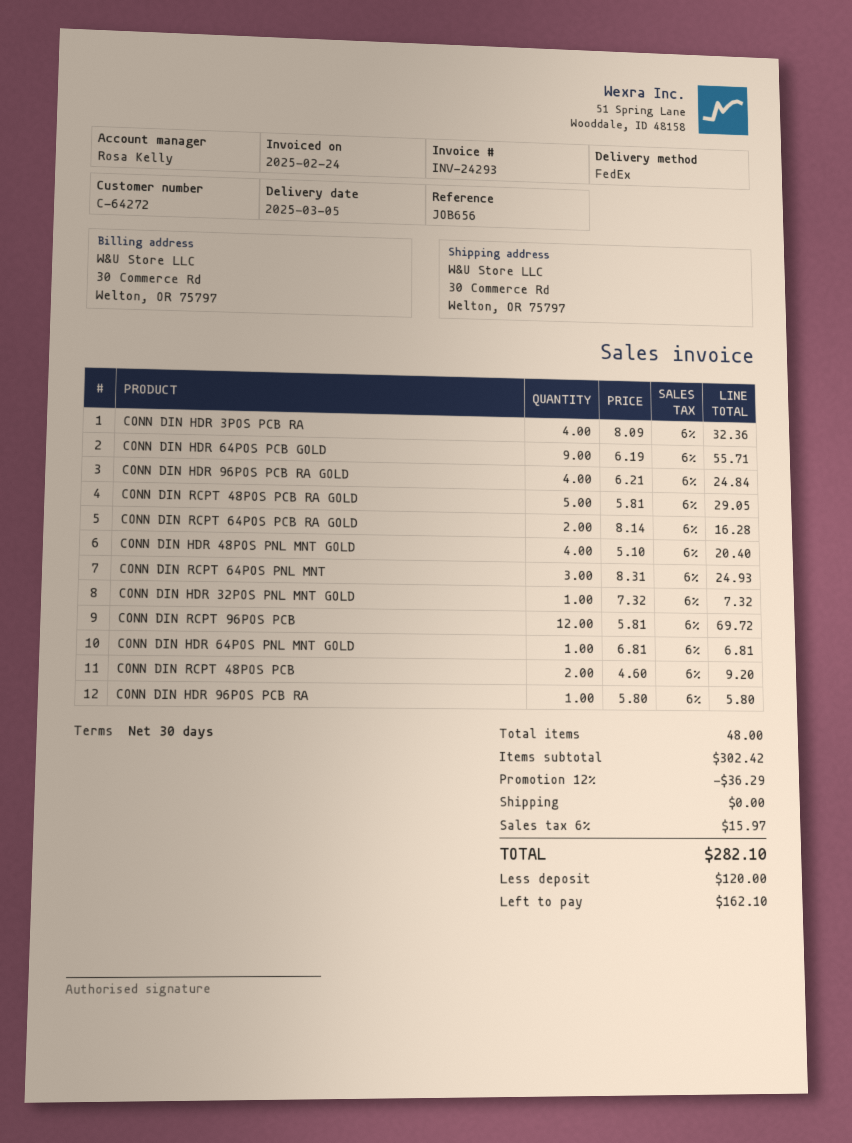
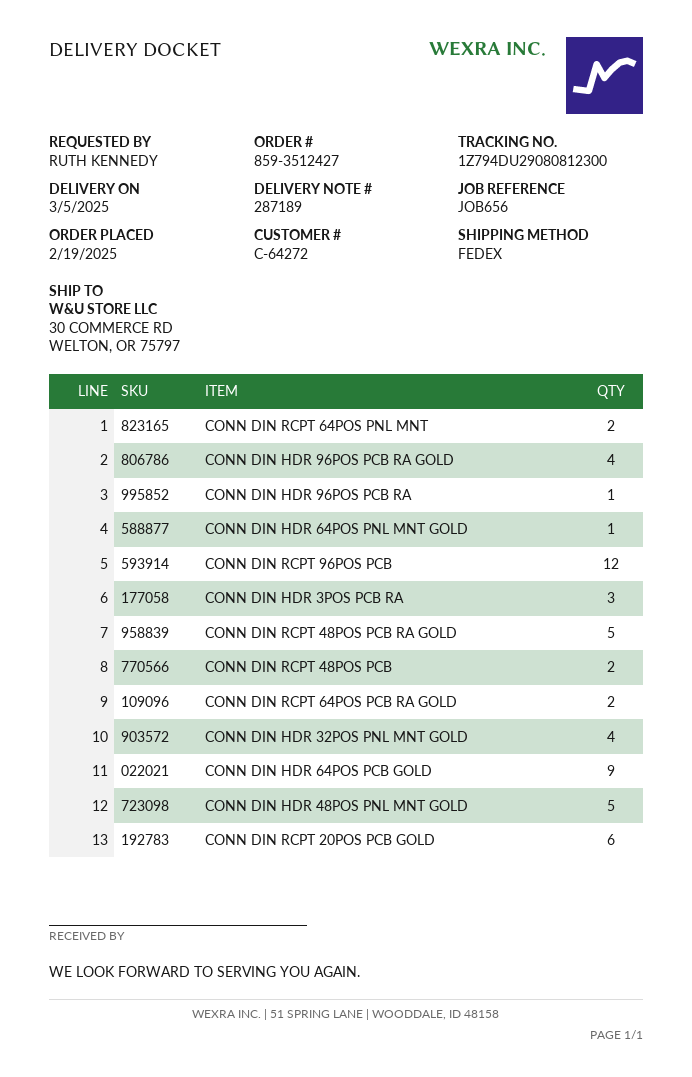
CONN DIN HDR 3POS PCB RA: 4 -> 3
CONN DIN HDR 48POS PNL MNT GOLD: 4 -> 5
CONN DIN RCPT 64POS PNL MNT: 3 -> 2
CONN DIN HDR 32POS PNL MNT GOLD: 1 -> 4
CONN DIN RCPT 20POS PCB GOLD: none -> 6

